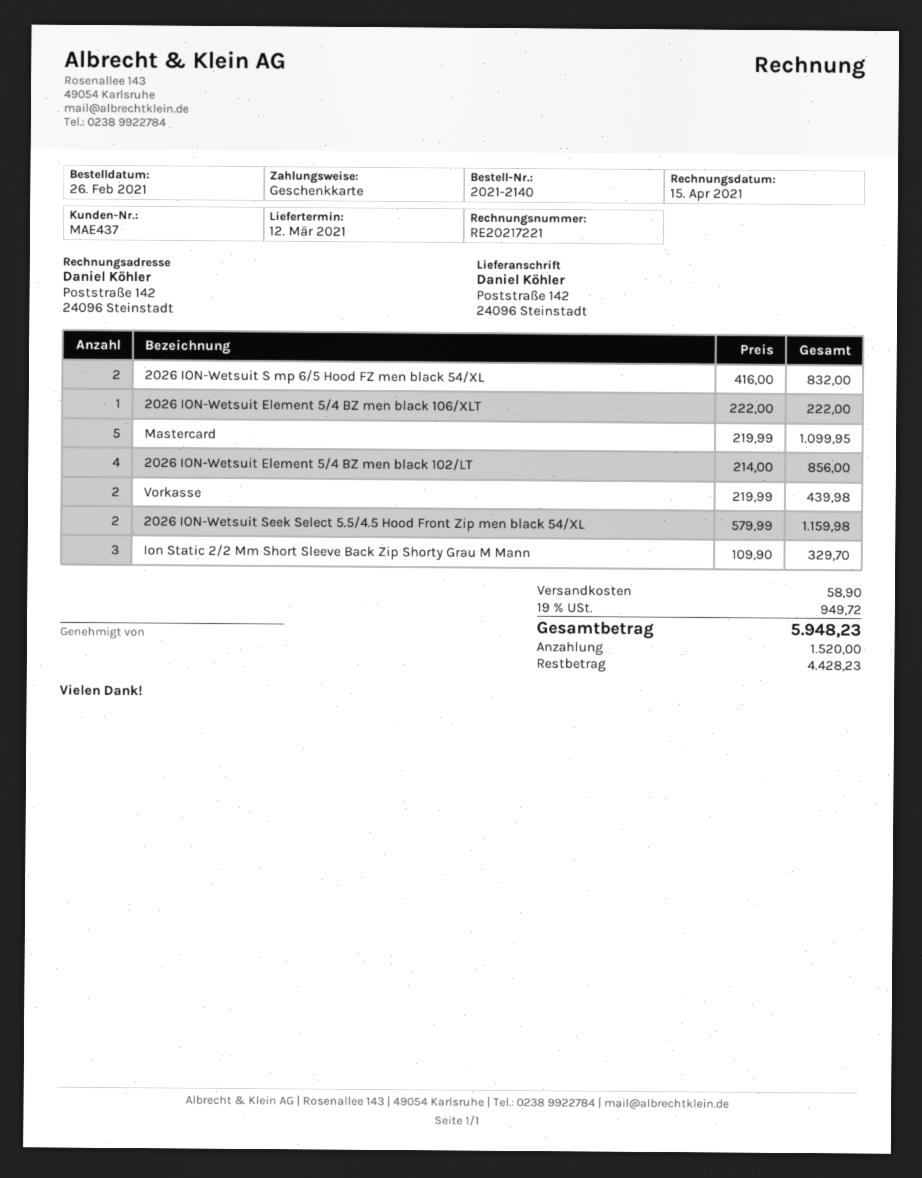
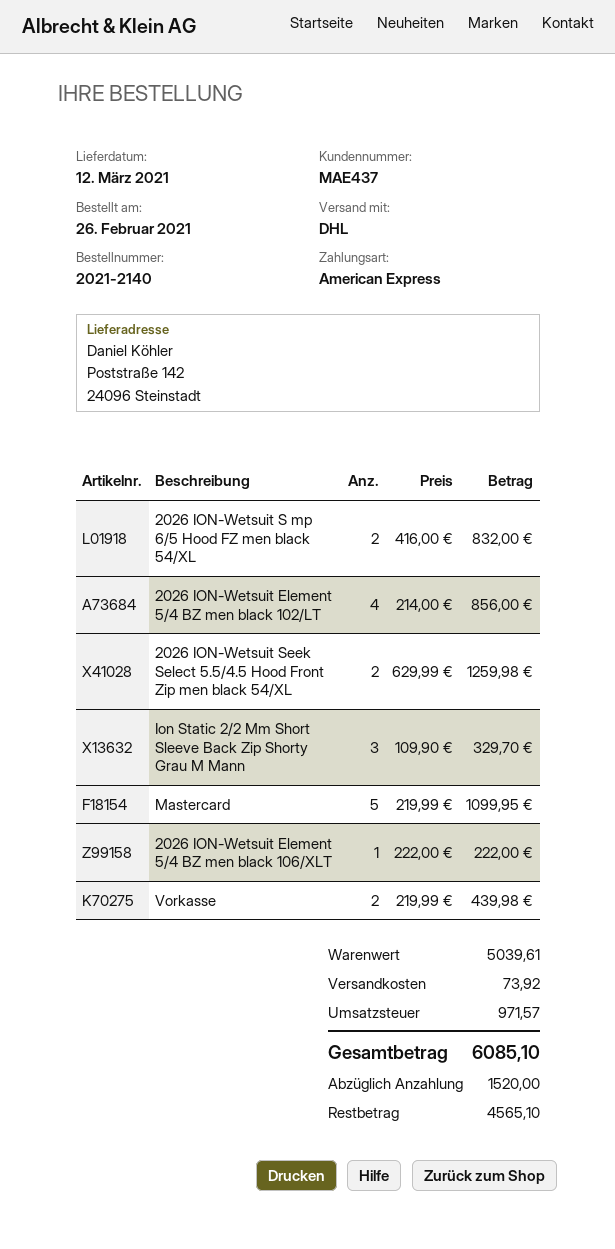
payment method: gift card -> American Express
2026 ION-Wetsuit Seek Select 5.5/4.5 Hood Front Zip men black 54/XL: 2 x 579.99 = 1159.98 -> 2 x 629.99 = 1259.98
shipping: 58.90 -> 73.92
tax: 949.72 -> 971.57
total: 5948.23 -> 6085.10
balance: 4428.23 -> 4565.10

